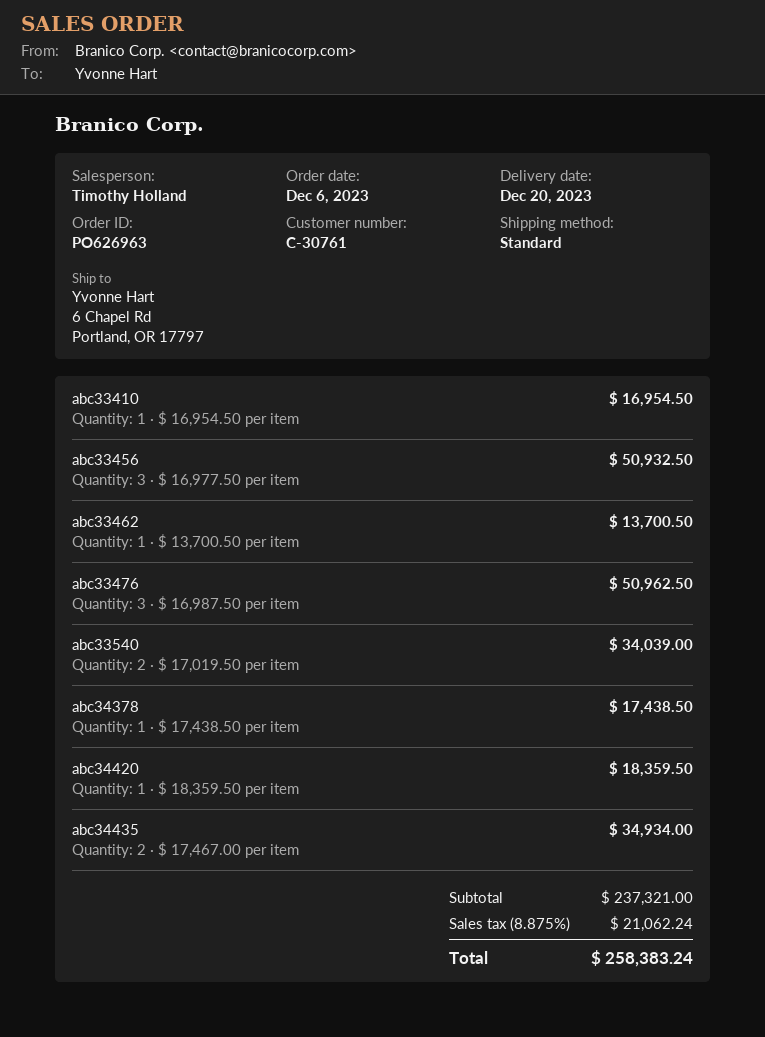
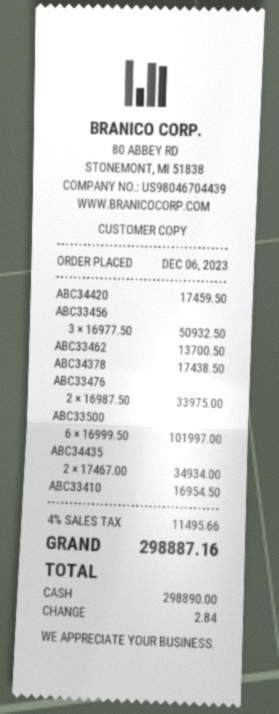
abc33476: 3 x 16987.50 = 50962.50 -> 2 x 16987.50 = 33975.00
abc33540: 2 x 17019.50 = 34039.00 -> none
abc34420: 1 x 18359.50 = 18359.50 -> 1 x 17459.50 = 17459.50
ABC33500: none -> 6 x 16999.50 = 101997.00
tax: 8.875% = 21062.24 -> 4% = 11495.66
total: 258383.24 -> 298887.16

